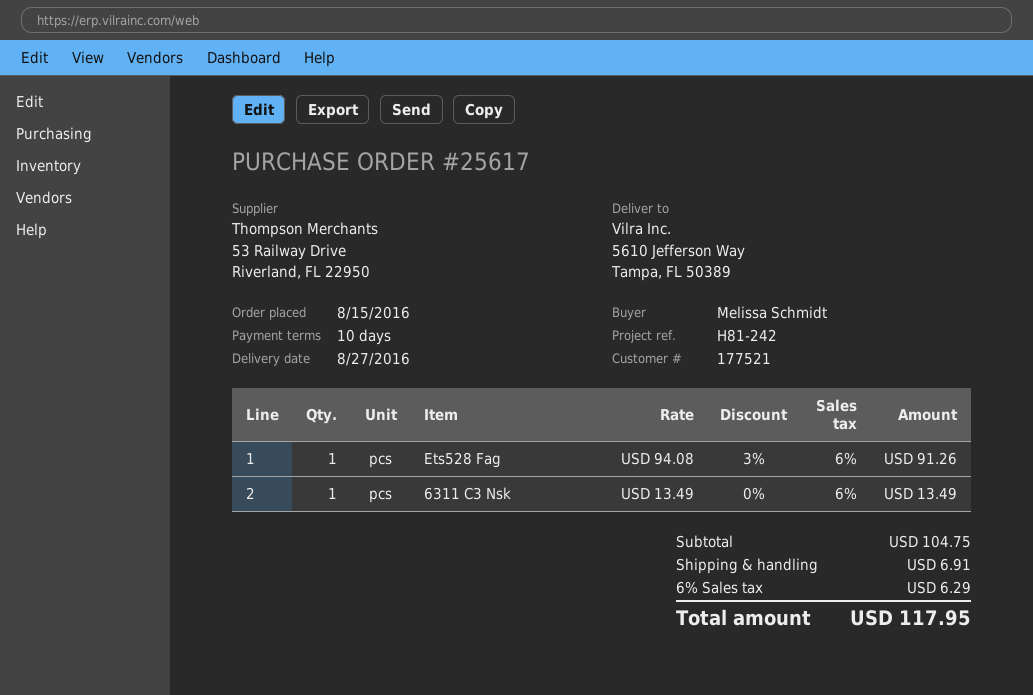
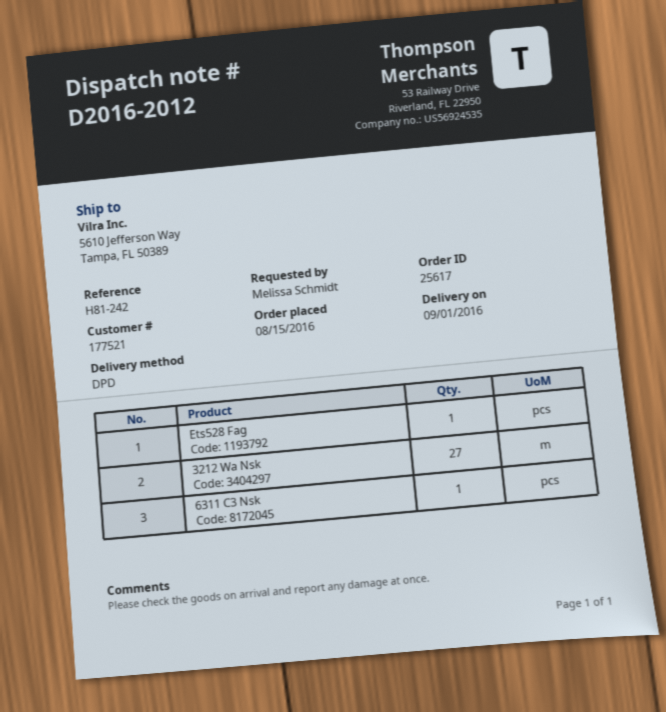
delivery date: 2016-08-27 -> 2016-09-01
3212 Wa Nsk: none -> 27

